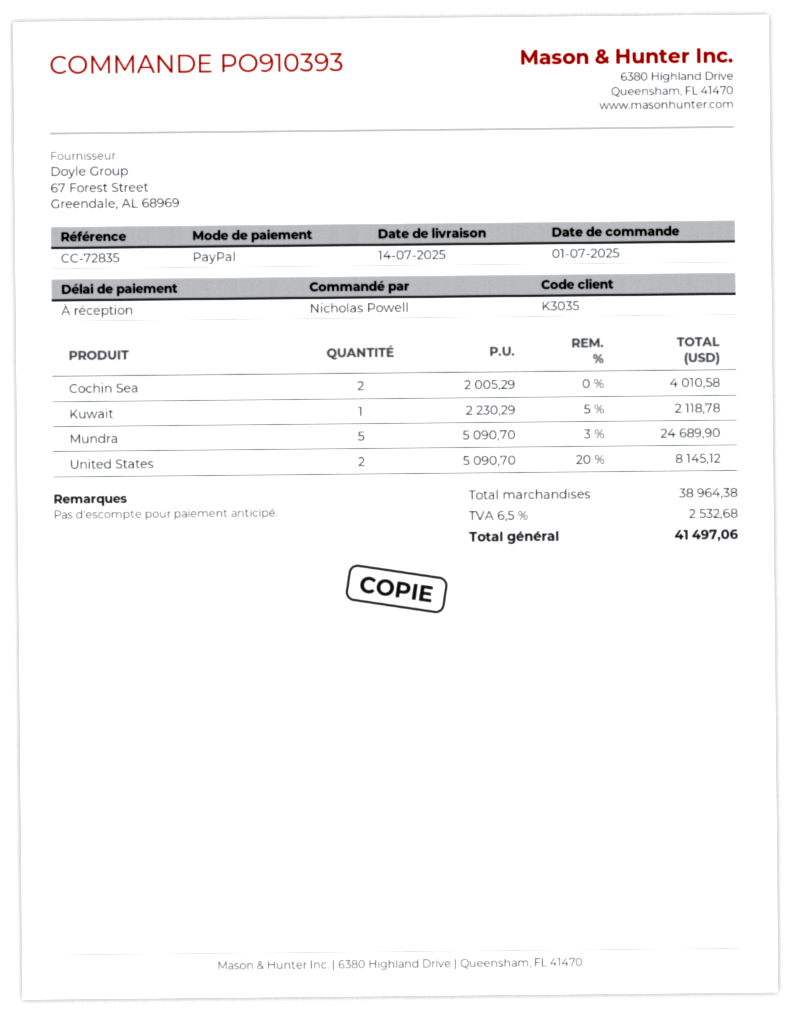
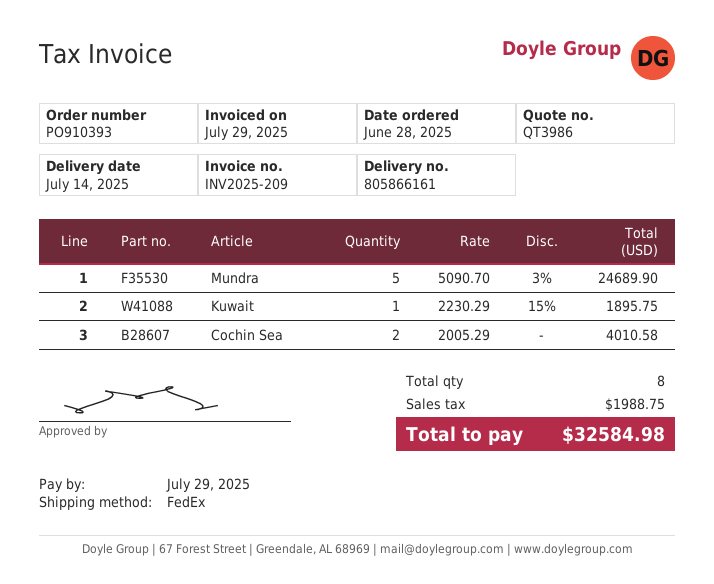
order date: 2025-07-01 -> 2025-06-28
Kuwait: 1 x 2230.29 - 5% = 2118.78 -> 1 x 2230.29 - 15% = 1895.75
United States: 2 x 5090.70 - 20% = 8145.12 -> none
tax: 2532.68 -> 1988.75
total: 41497.06 -> 32584.98

